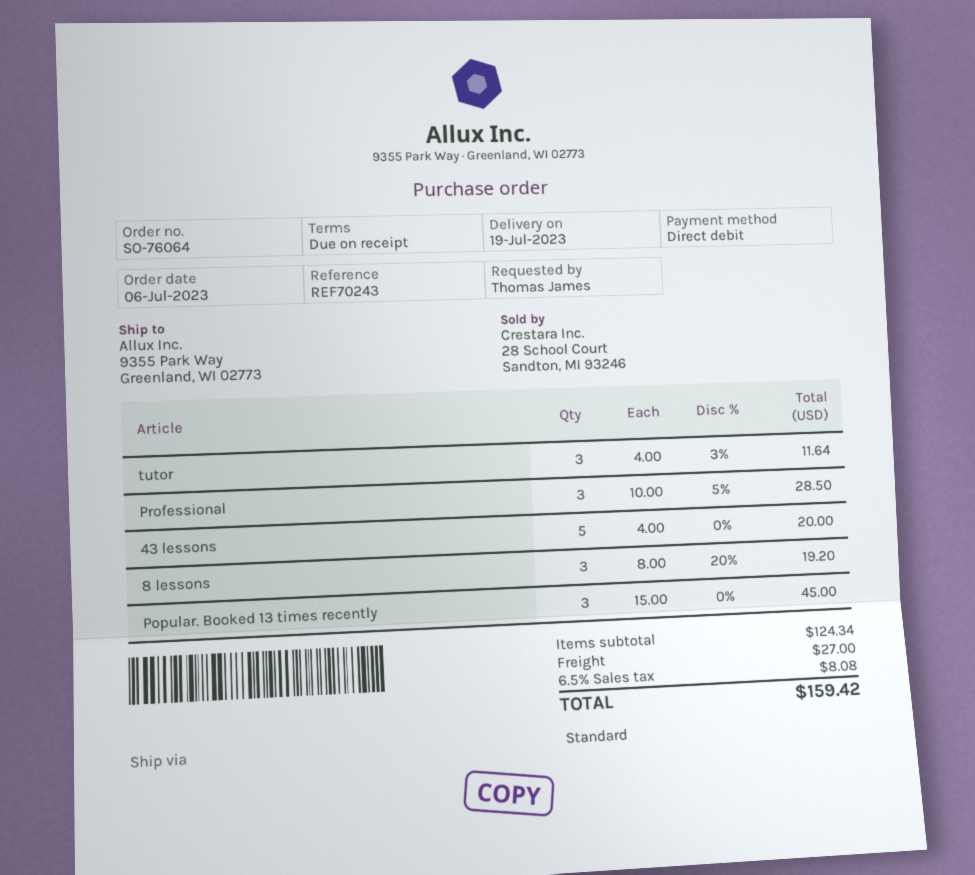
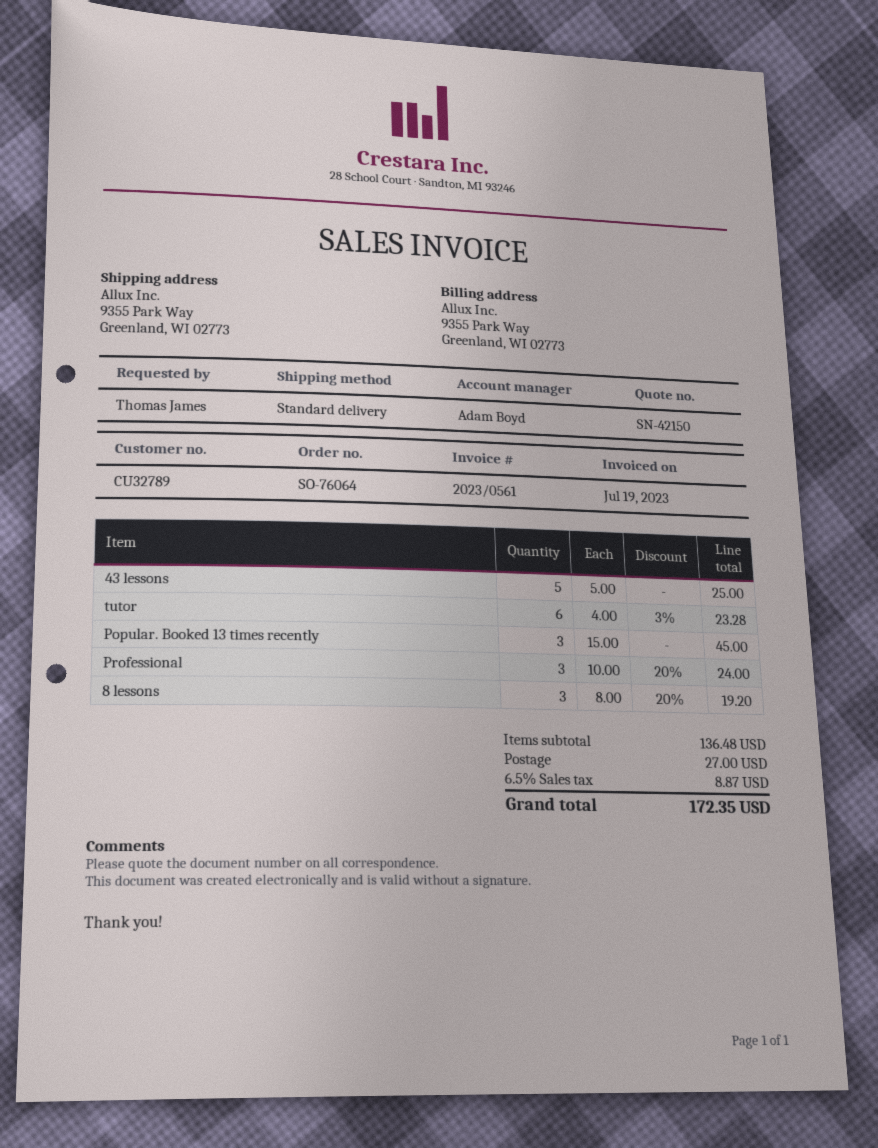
tutor: 3 x 4.00 - 3% = 11.64 -> 6 x 4.00 - 3% = 23.28
Professional: 3 x 10.00 - 5% = 28.50 -> 3 x 10.00 - 20% = 24.00
43 lessons: 5 x 4.00 = 20.00 -> 5 x 5.00 = 25.00
subtotal: 124.34 -> 136.48
tax: 6.5% = 8.08 -> 6.5% = 8.87
total: 159.42 -> 172.35

